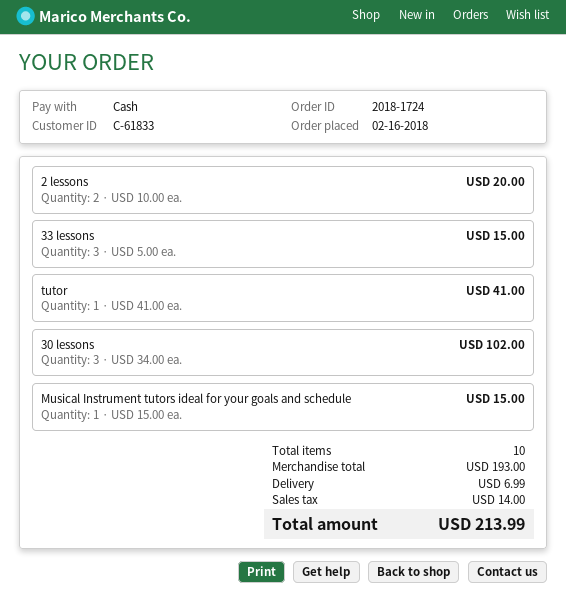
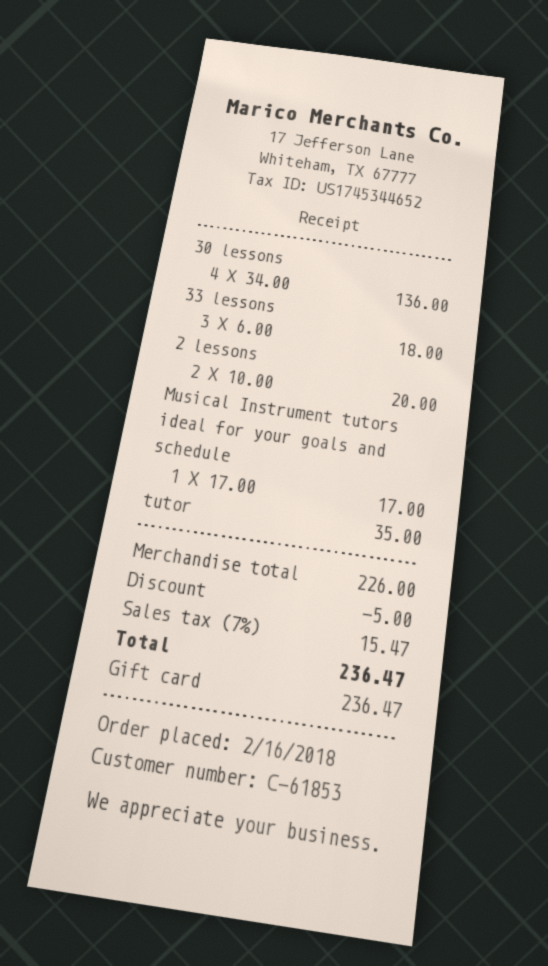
customer number: C-61833 -> C-61853
payment method: cash -> gift card
33 lessons: 3 x 5.00 = 15.00 -> 3 x 6.00 = 18.00
tutor: 1 x 41.00 = 41.00 -> 1 x 35.00 = 35.00
30 lessons: 3 x 34.00 = 102.00 -> 4 x 34.00 = 136.00
Musical Instrument tutors ideal for your goals and schedule: 1 x 15.00 = 15.00 -> 1 x 17.00 = 17.00
subtotal: 193.00 -> 226.00
discount: none -> 5.00
shipping: 6.99 -> none
tax: 14.00 -> 15.47
total: 213.99 -> 236.47

